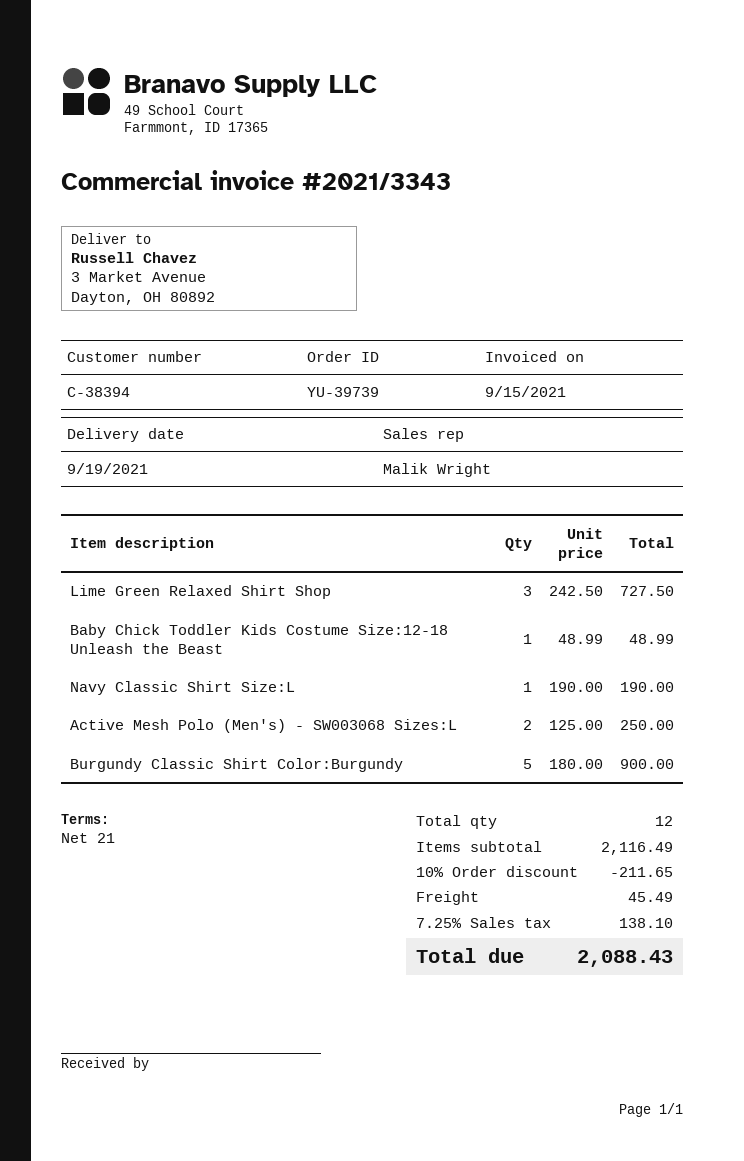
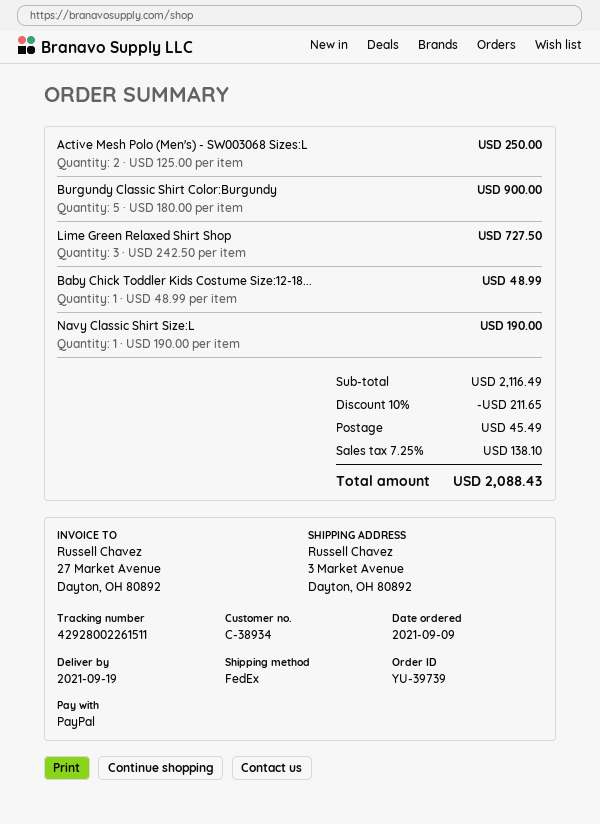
customer number: C-38394 -> C-38934

